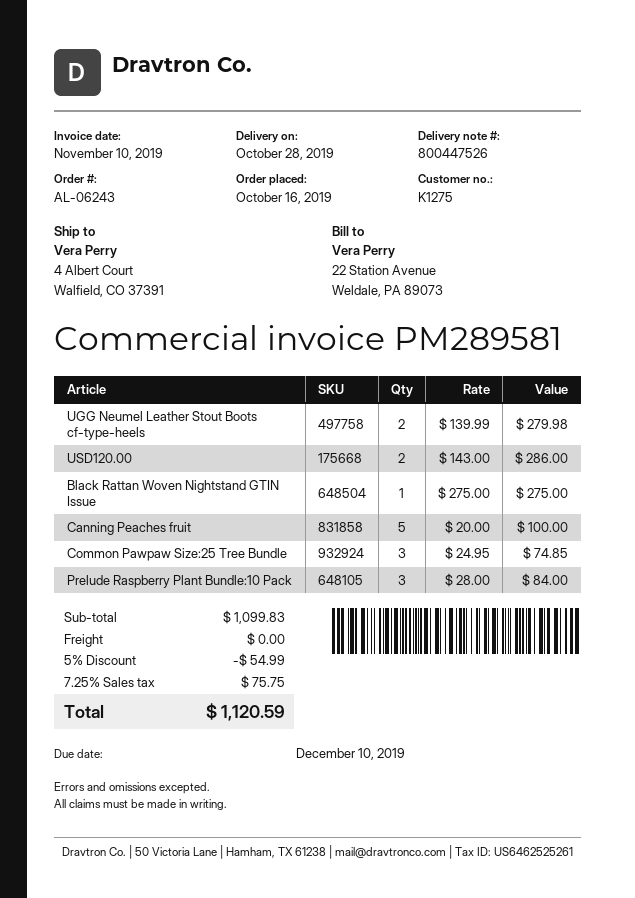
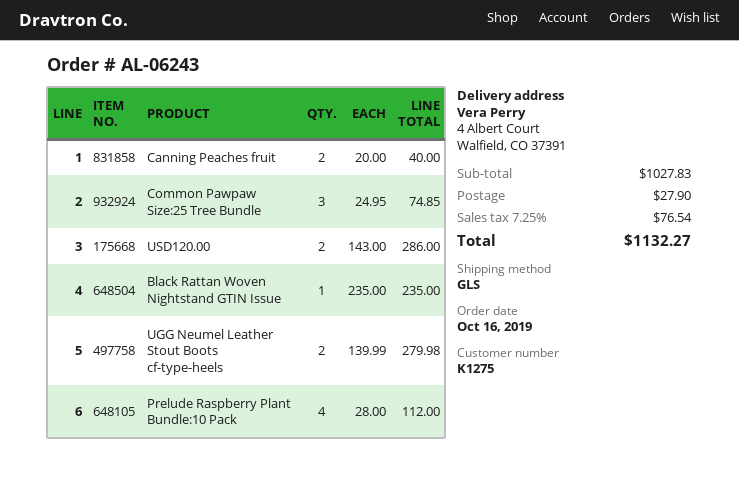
Black Rattan Woven Nightstand GTIN Issue: 1 x 275.00 = 275.00 -> 1 x 235.00 = 235.00
Canning Peaches fruit: 5 x 20.00 = 100.00 -> 2 x 20.00 = 40.00
Prelude Raspberry Plant Bundle:10 Pack: 3 x 28.00 = 84.00 -> 4 x 28.00 = 112.00
subtotal: 1099.83 -> 1027.83
discount: 5% = 54.99 -> none
shipping: 0.00 -> 27.90
tax: 7.25% = 75.75 -> 7.25% = 76.54
total: 1120.59 -> 1132.27

